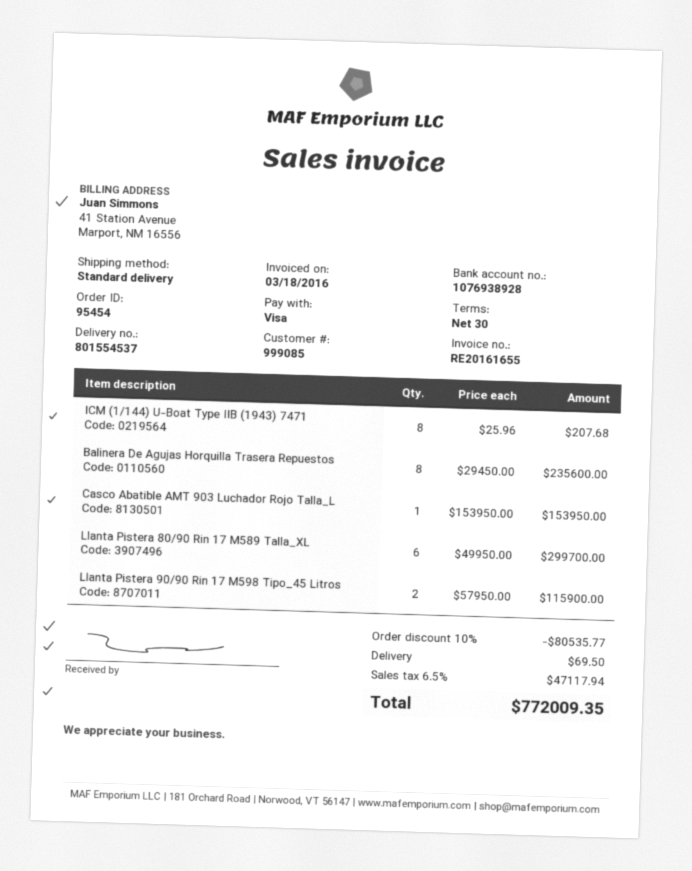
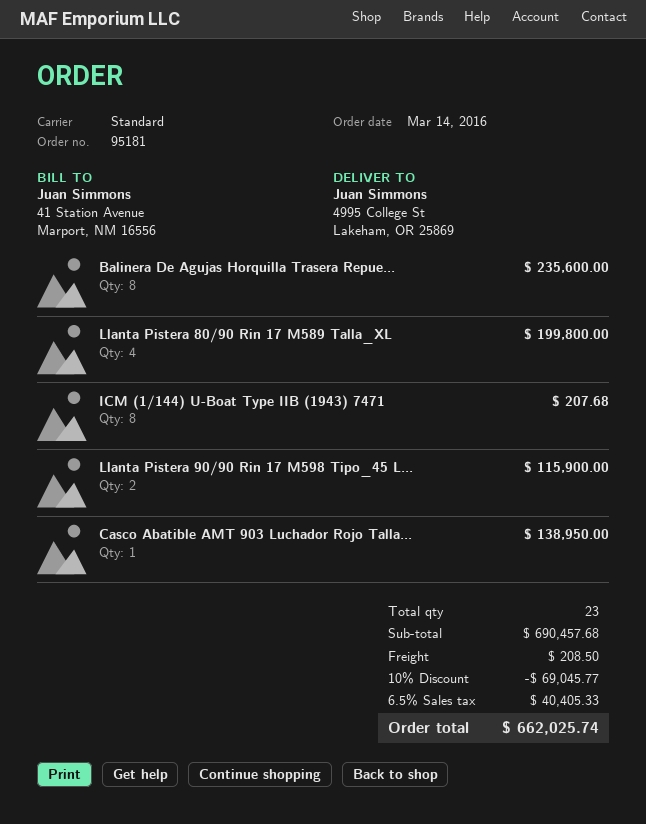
order number: 95454 -> 95181
Casco Abatible AMT 903 Luchador Rojo Talla_L: 1 for 153950.00 -> 1 for 138950.00
Llanta Pistera 80/90 Rin 17 M589 Talla_XL: 6 for 299700.00 -> 4 for 199800.00
discount: 10% = 80535.77 -> 10% = 69045.77
shipping: 69.50 -> 208.50
tax: 6.5% = 47117.94 -> 6.5% = 40405.33
total: 772009.35 -> 662025.74

